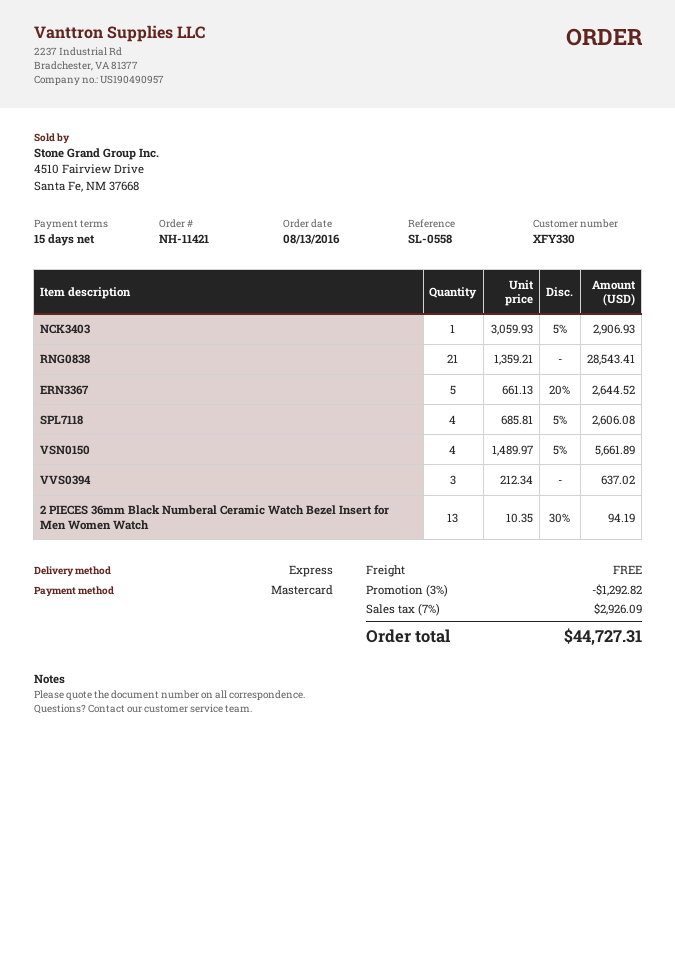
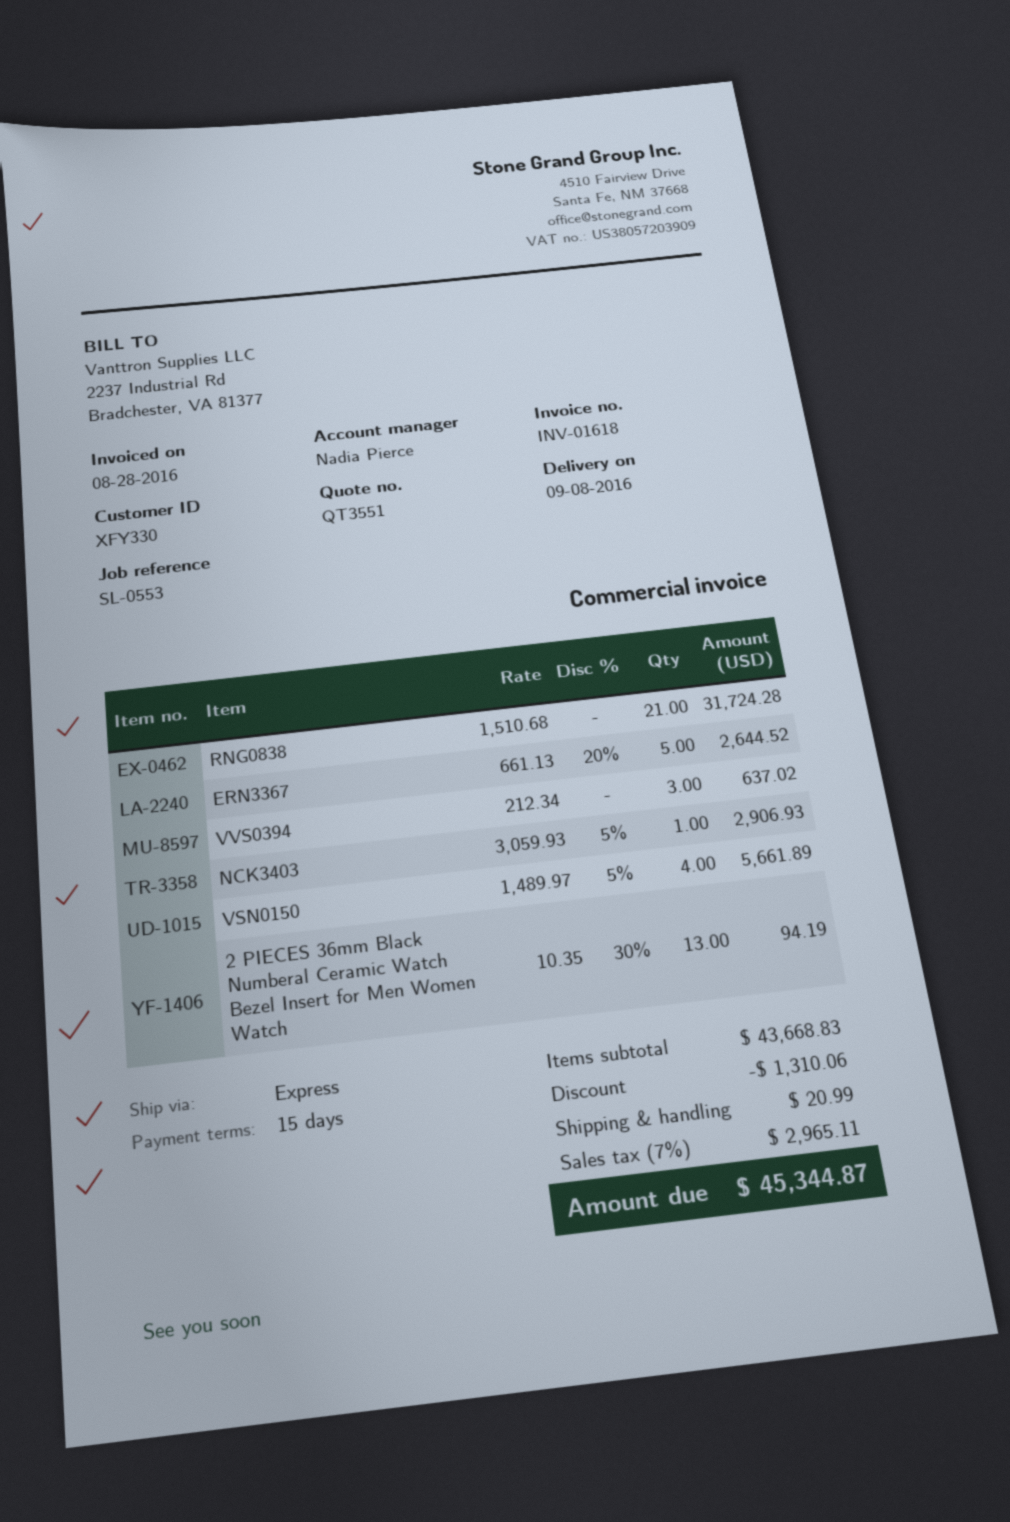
reference: SL-0558 -> SL-0553
RNG0838: 21 x 1359.21 = 28543.41 -> 21 x 1510.68 = 31724.28
SPL7118: 4 x 685.81 - 5% = 2606.08 -> none
discount: 1292.82 -> 1310.06
shipping: 0.00 -> 20.99
tax: 7% = 2926.09 -> 7% = 2965.11
total: 44727.31 -> 45344.87

